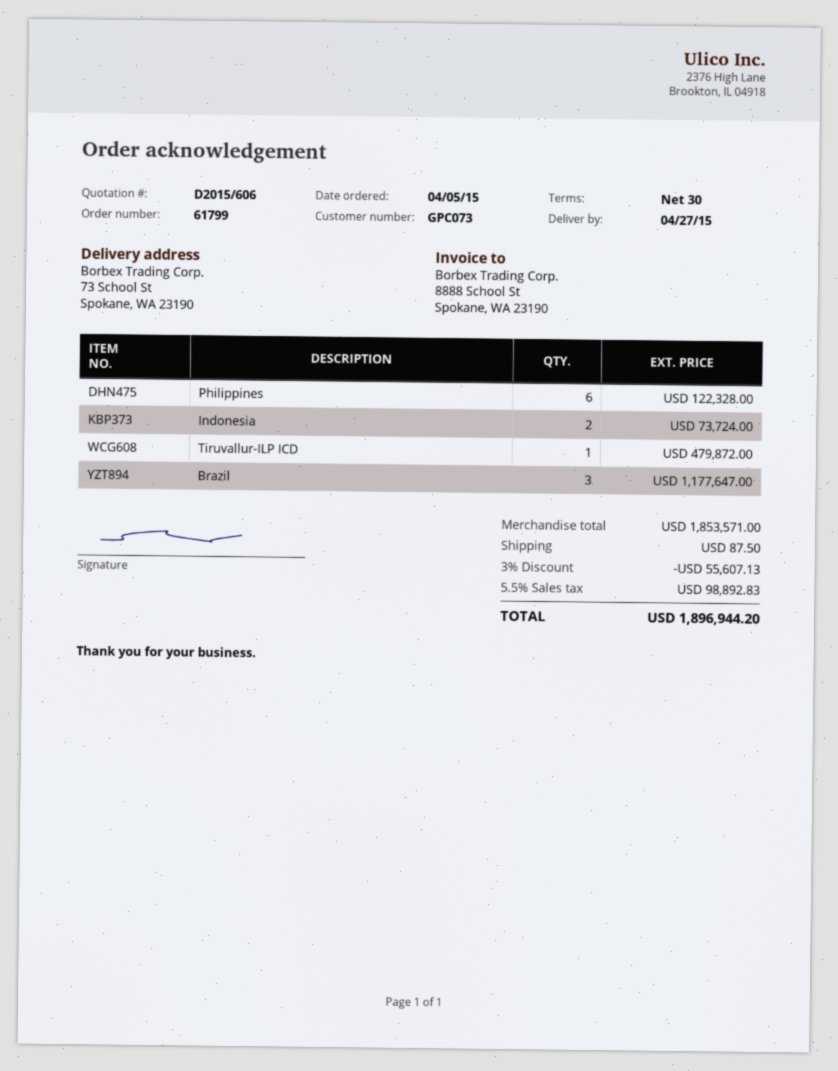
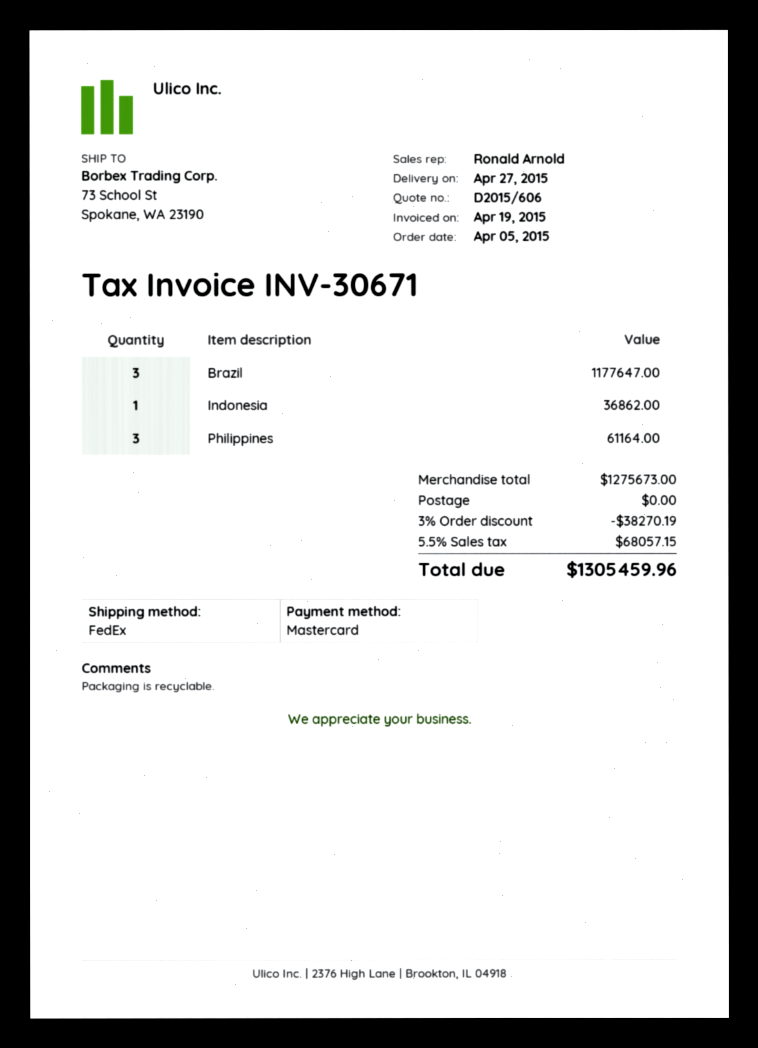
Philippines: 6 for 122328.00 -> 3 for 61164.00
Indonesia: 2 for 73724.00 -> 1 for 36862.00
Tiruvallur-ILP ICD: 1 for 479872.00 -> none
subtotal: 1853571.00 -> 1275673.00
discount: 3% = 55607.13 -> 3% = 38270.19
shipping: 87.50 -> 0.00
tax: 5.5% = 98892.83 -> 5.5% = 68057.15
total: 1896944.20 -> 1305459.96

